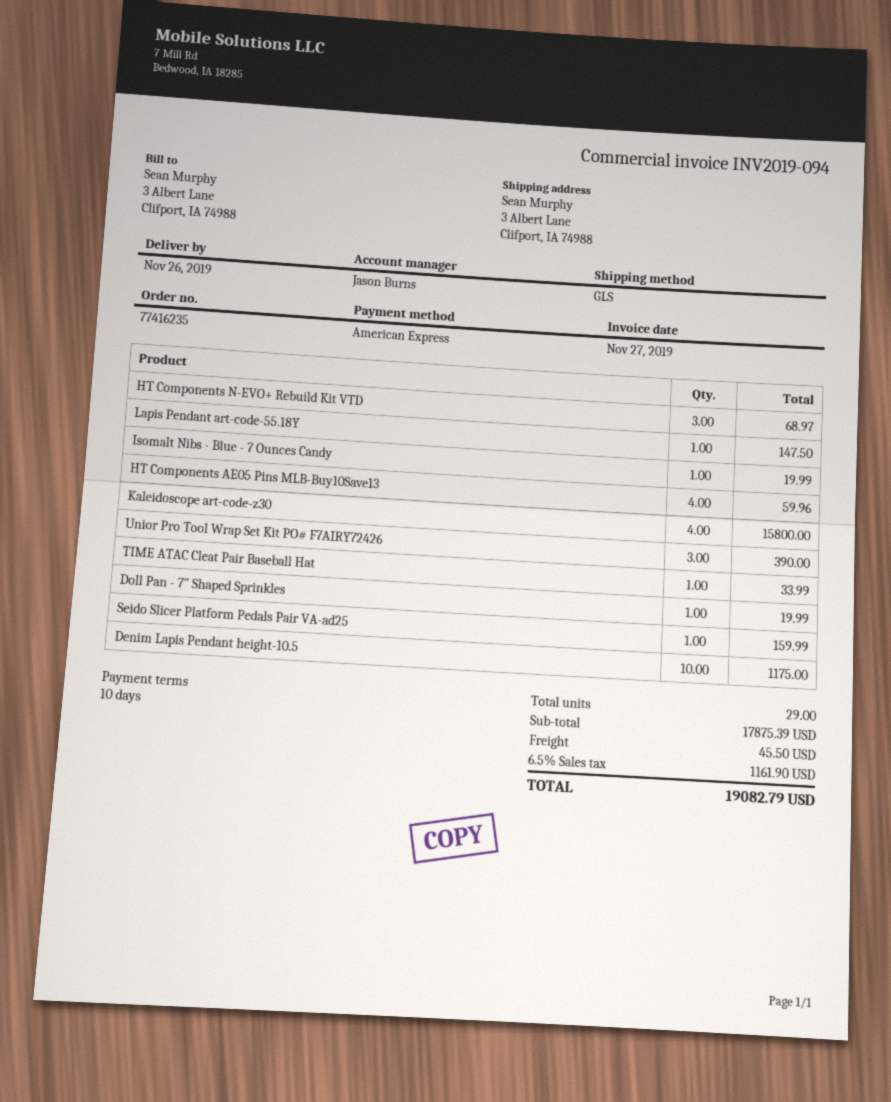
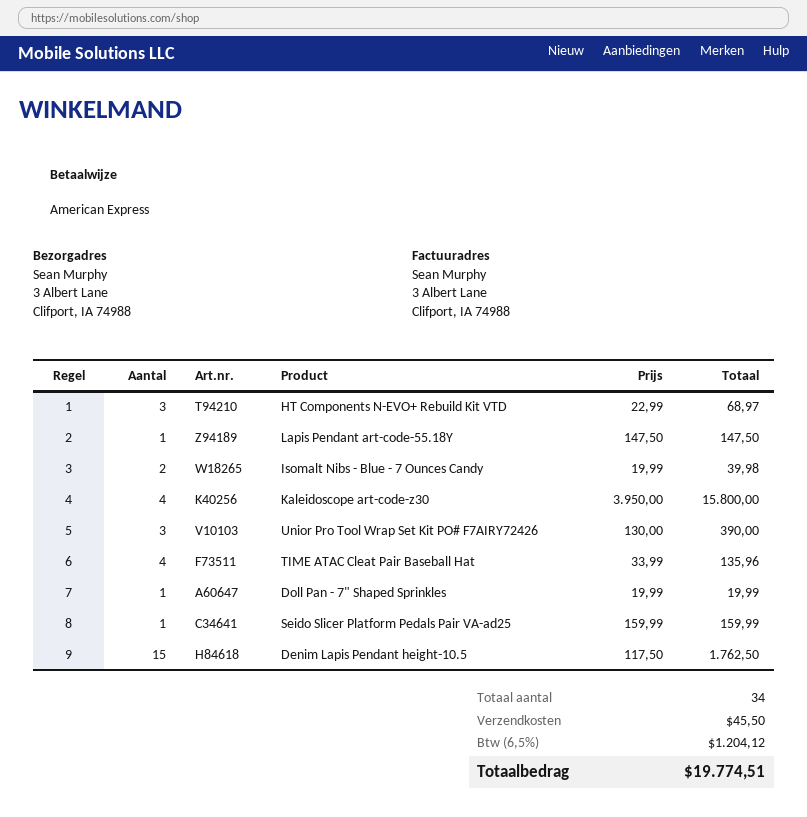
Isomalt Nibs - Blue - 7 Ounces Candy: 1 for 19.99 -> 2 for 39.98
HT Components AE05 Pins MLB-Buy10Save13: 4 for 59.96 -> none
TIME ATAC Cleat Pair Baseball Hat: 1 for 33.99 -> 4 for 135.96
Denim Lapis Pendant height-10.5: 10 for 1175.00 -> 15 for 1762.50
total quantity: 29 -> 34
tax: 6.5% = 1161.90 -> 6.5% = 1204.12
total: 19082.79 -> 19774.51

